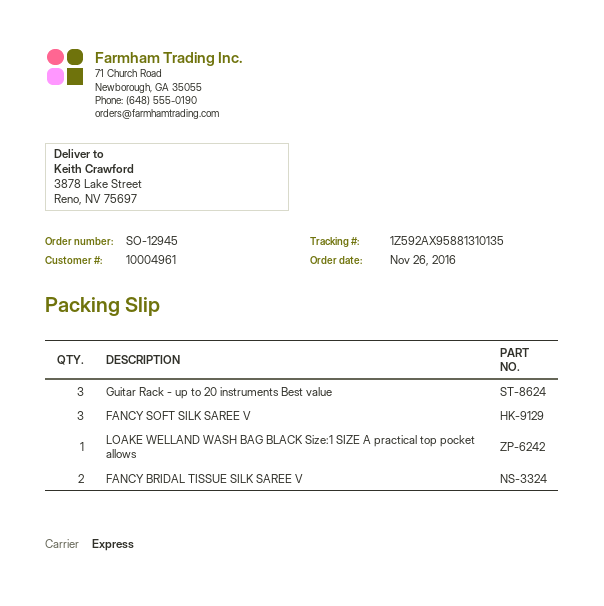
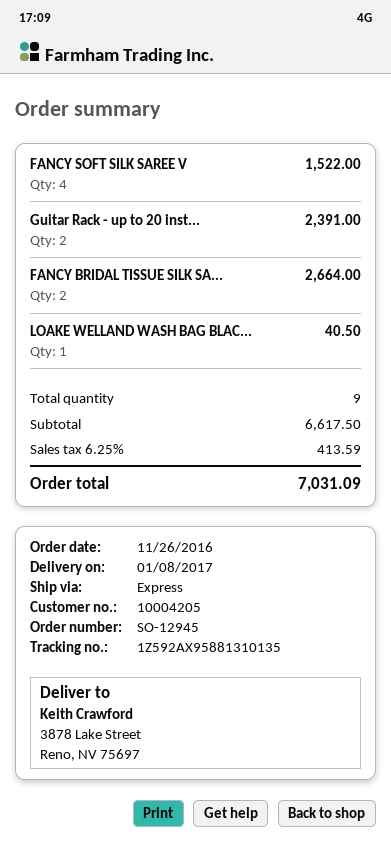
customer number: 10004961 -> 10004205
Guitar Rack - up to 20 instruments Best value: 3 -> 2
FANCY SOFT SILK SAREE V: 3 -> 4

